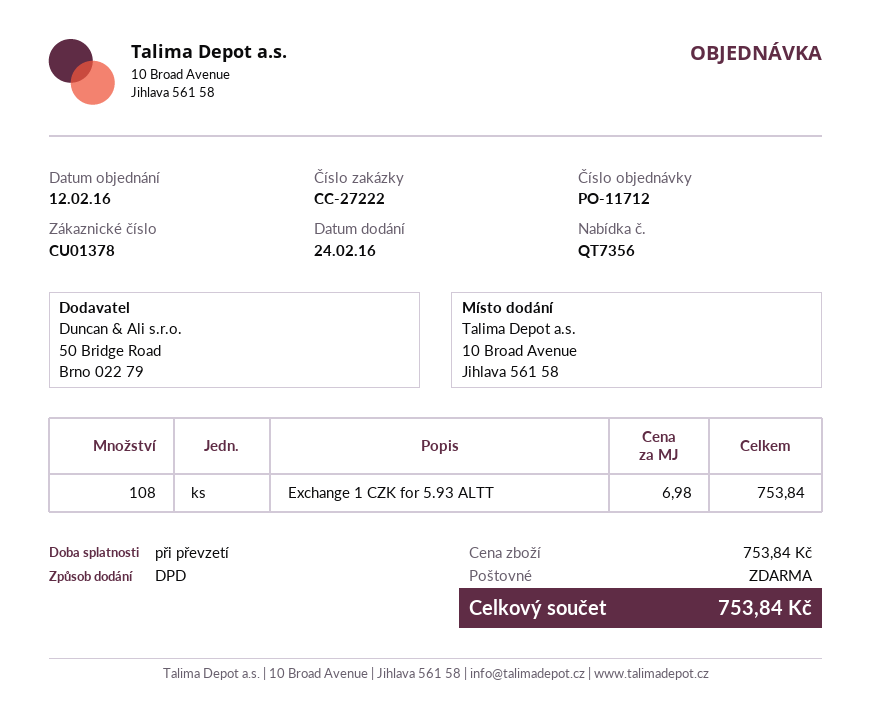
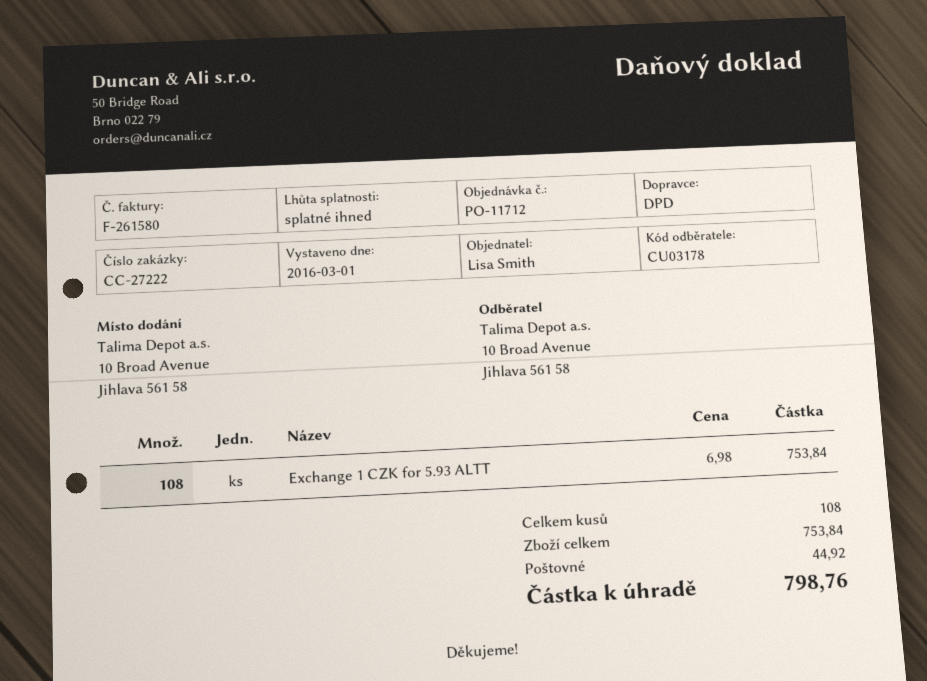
customer number: CU01378 -> CU03178
shipping: 0.00 -> 44.92
total: 753.84 -> 798.76

